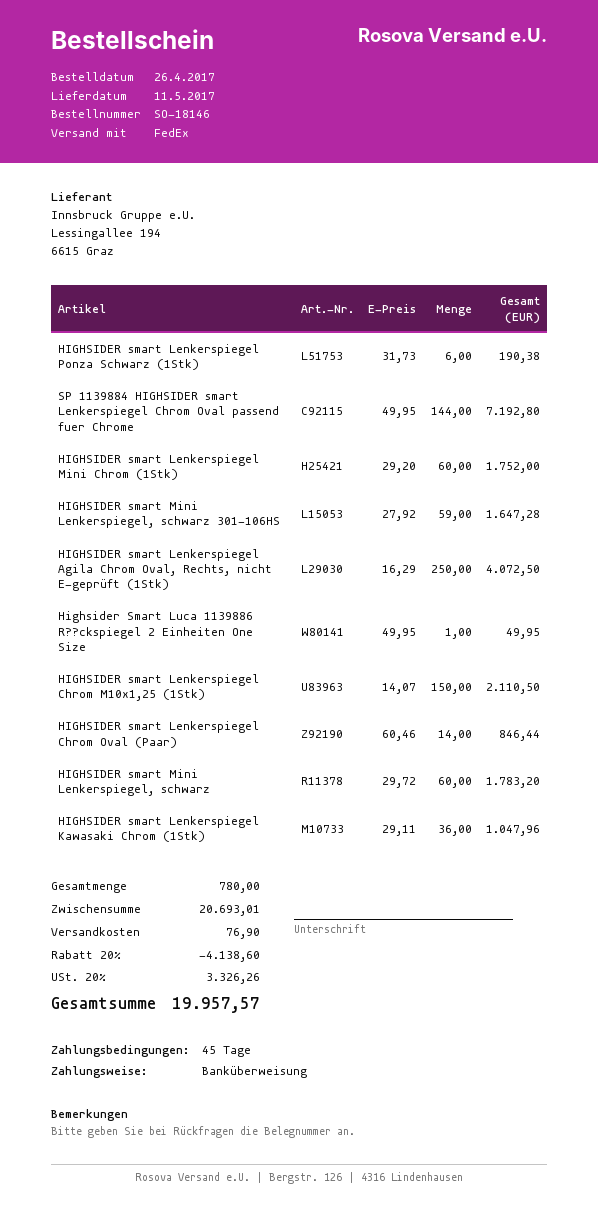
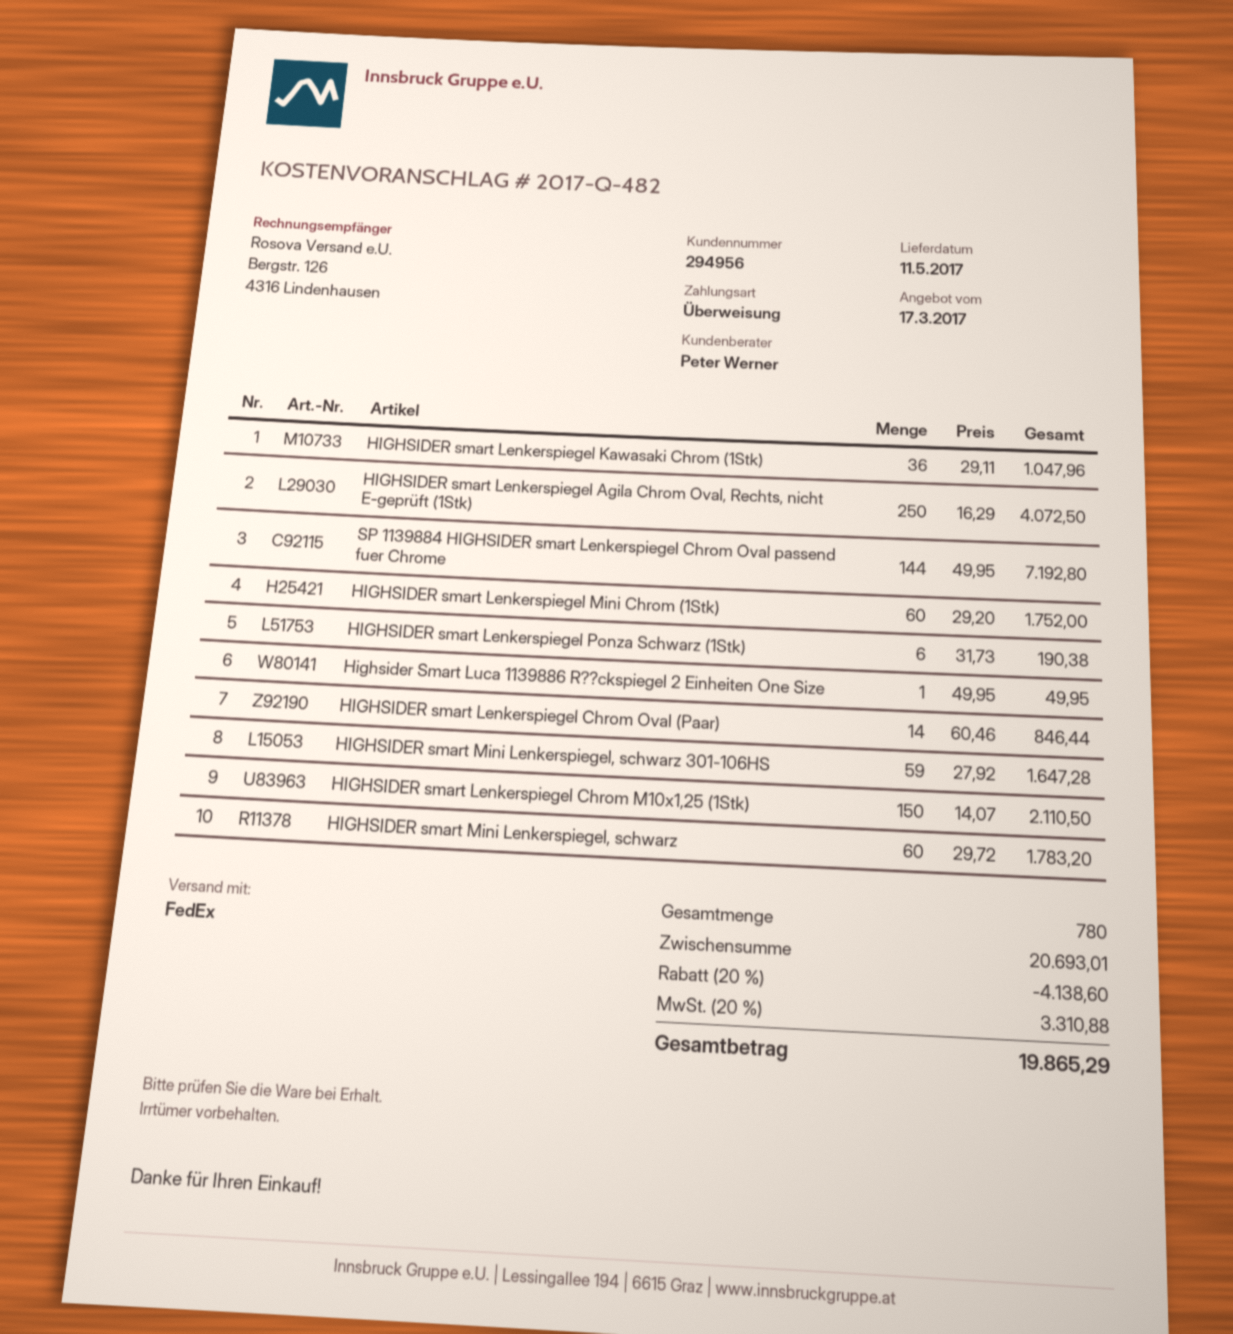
shipping: 76.90 -> none
tax: 20% = 3326.26 -> 20% = 3310.88
total: 19957.57 -> 19865.29

